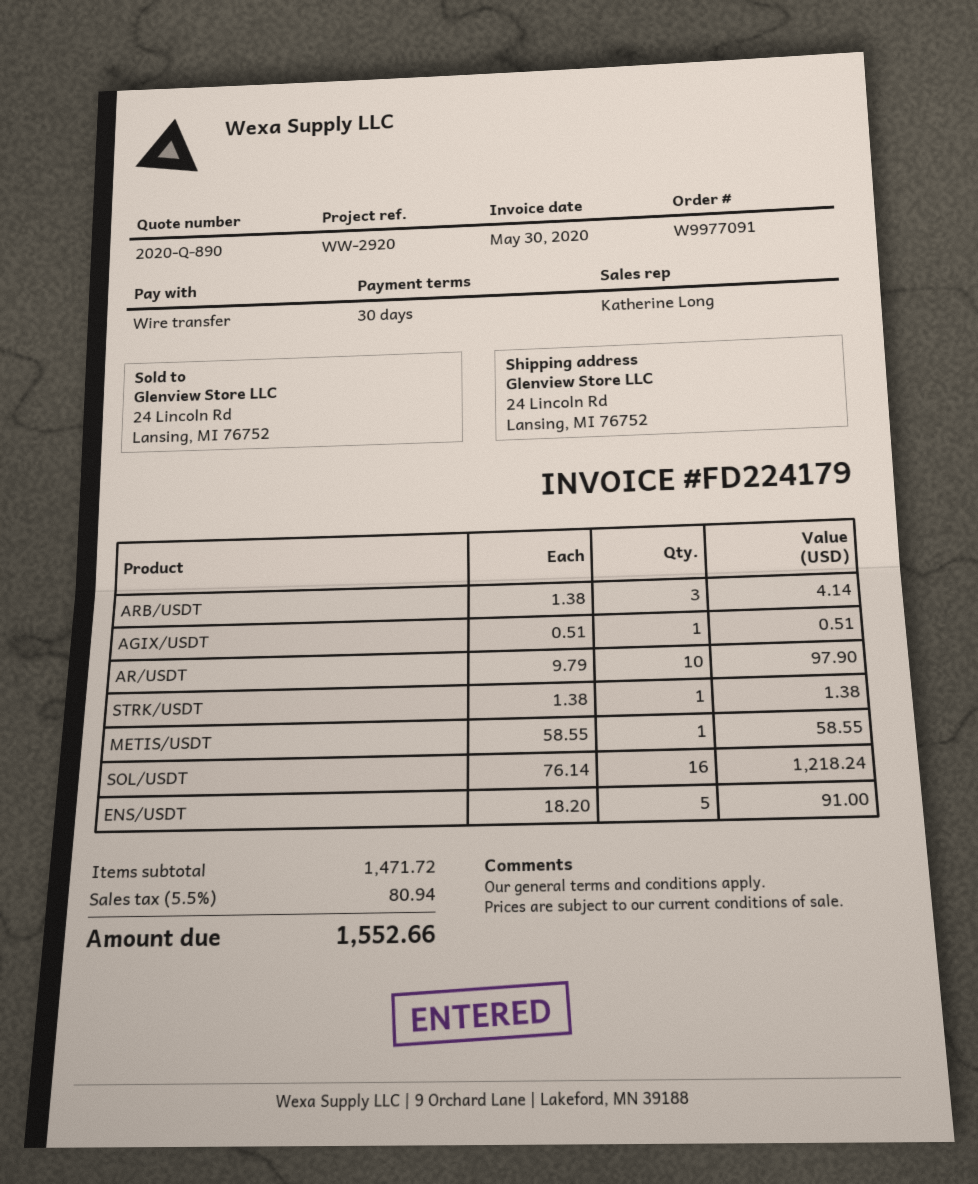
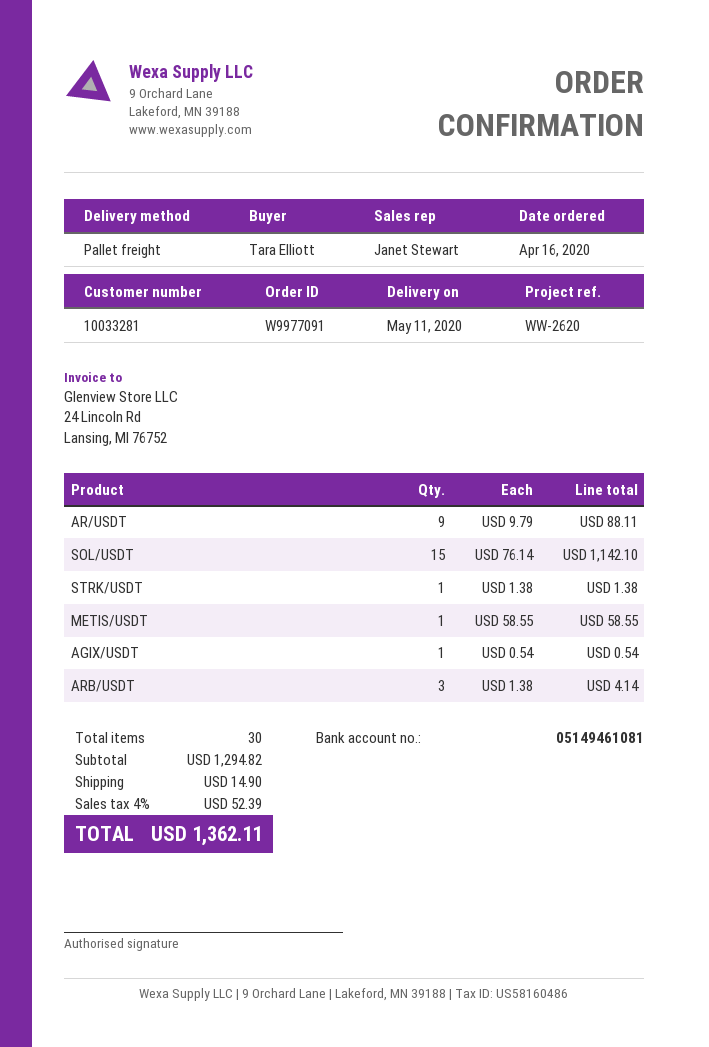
reference: WW-2920 -> WW-2620
sales rep: Katherine Long -> Janet Stewart
AGIX/USDT: 1 x 0.51 = 0.51 -> 1 x 0.54 = 0.54
AR/USDT: 10 x 9.79 = 97.90 -> 9 x 9.79 = 88.11
SOL/USDT: 16 x 76.14 = 1218.24 -> 15 x 76.14 = 1142.10
ENS/USDT: 5 x 18.20 = 91.00 -> none
subtotal: 1471.72 -> 1294.82
shipping: none -> 14.90
tax: 5.5% = 80.94 -> 4% = 52.39
total: 1552.66 -> 1362.11

